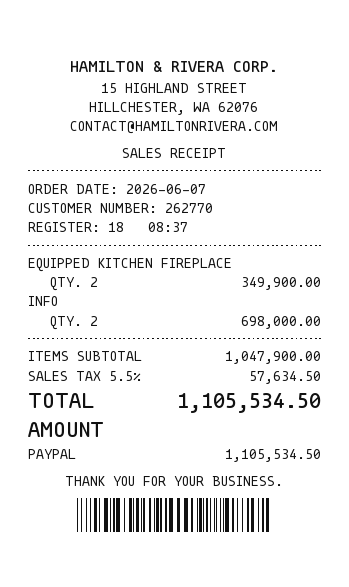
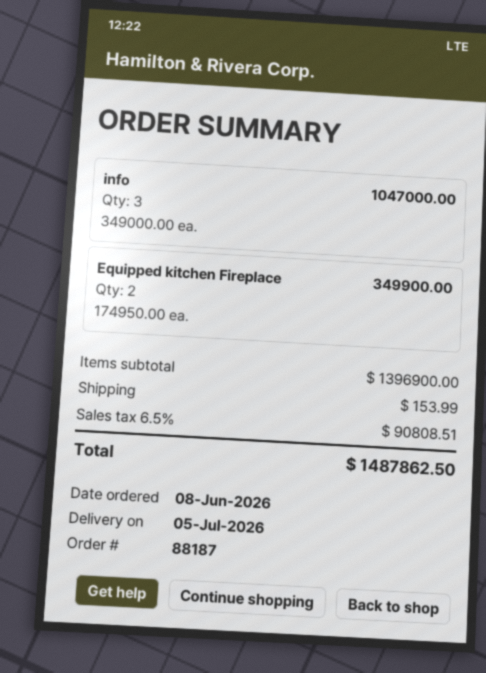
order date: 2026-06-07 -> 2026-06-08
INFO: 2 for 698000.00 -> 3 for 1047000.00
subtotal: 1047900.00 -> 1396900.00
shipping: none -> 153.99
tax: 5.5% = 57634.50 -> 6.5% = 90808.51
total: 1105534.50 -> 1487862.50

